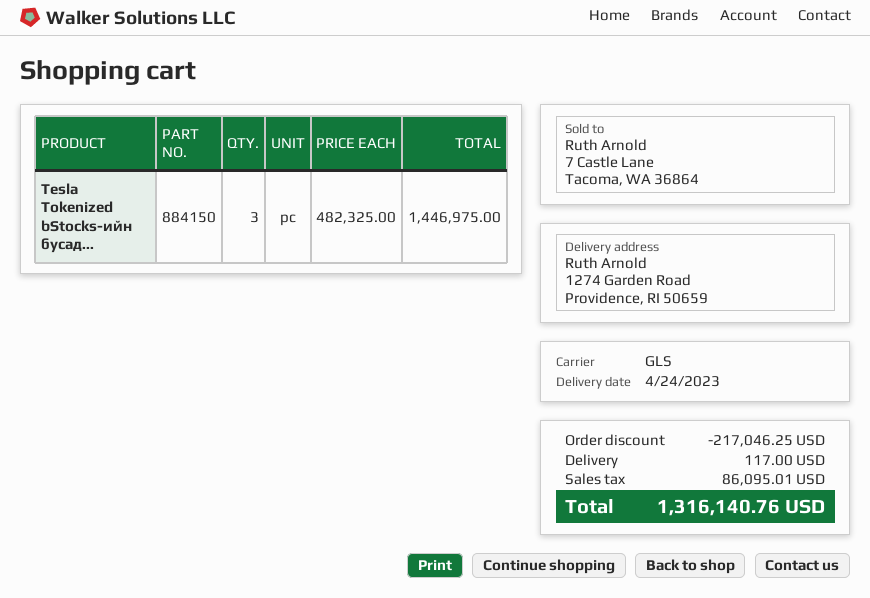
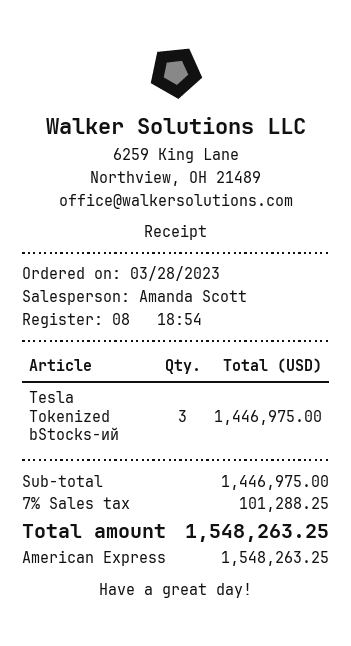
discount: 217046.25 -> none
shipping: 117.00 -> none
tax: 86095.01 -> 101288.25
total: 1316140.76 -> 1548263.25

